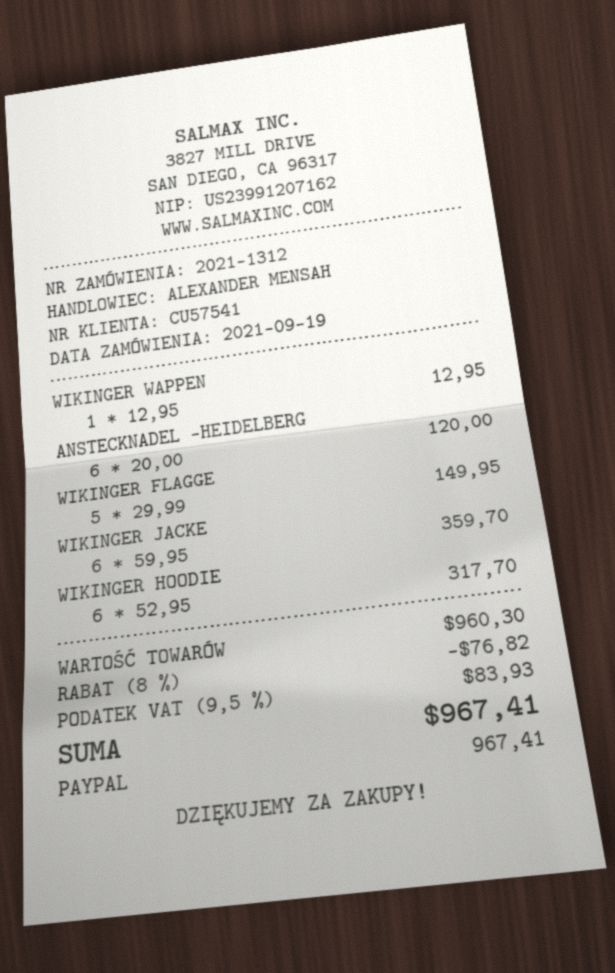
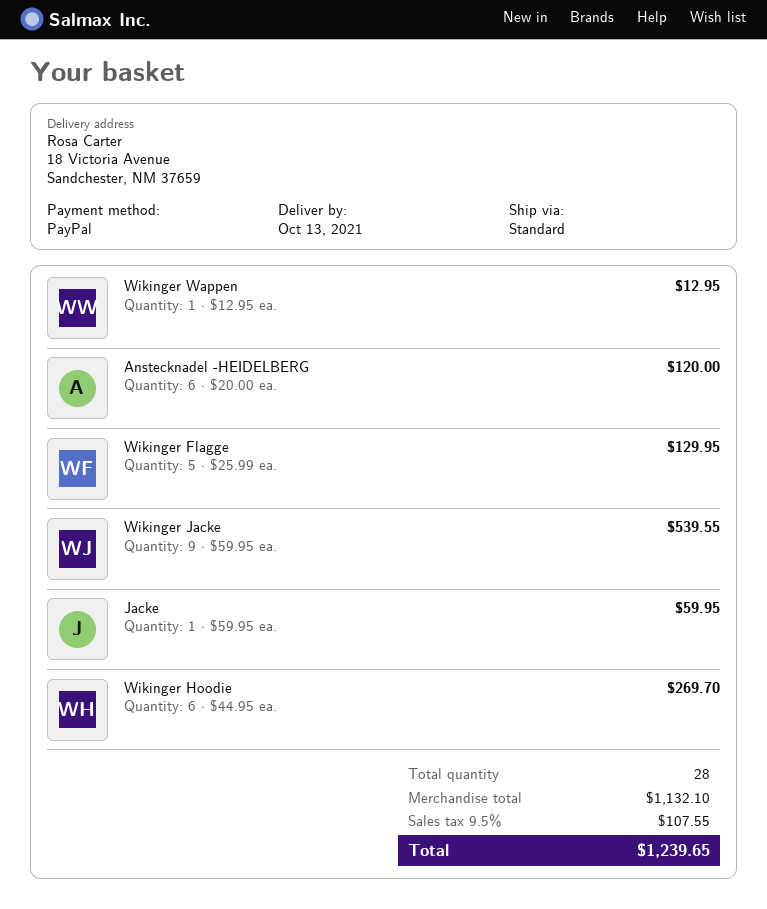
WIKINGER FLAGGE: 5 x 29.99 = 149.95 -> 5 x 25.99 = 129.95
WIKINGER JACKE: 6 x 59.95 = 359.70 -> 9 x 59.95 = 539.55
WIKINGER HOODIE: 6 x 52.95 = 317.70 -> 6 x 44.95 = 269.70
Jacke: none -> 1 x 59.95 = 59.95
subtotal: 960.30 -> 1132.10
discount: 8% = 76.82 -> none
tax: 9.5% = 83.93 -> 9.5% = 107.55
total: 967.41 -> 1239.65

